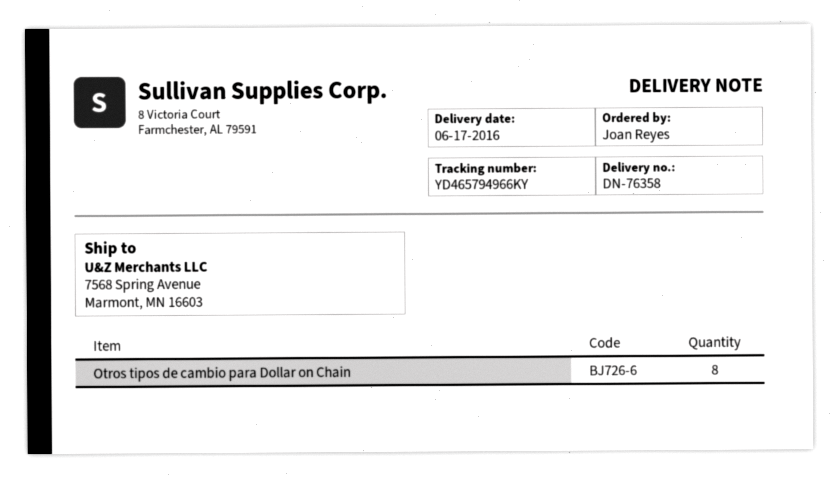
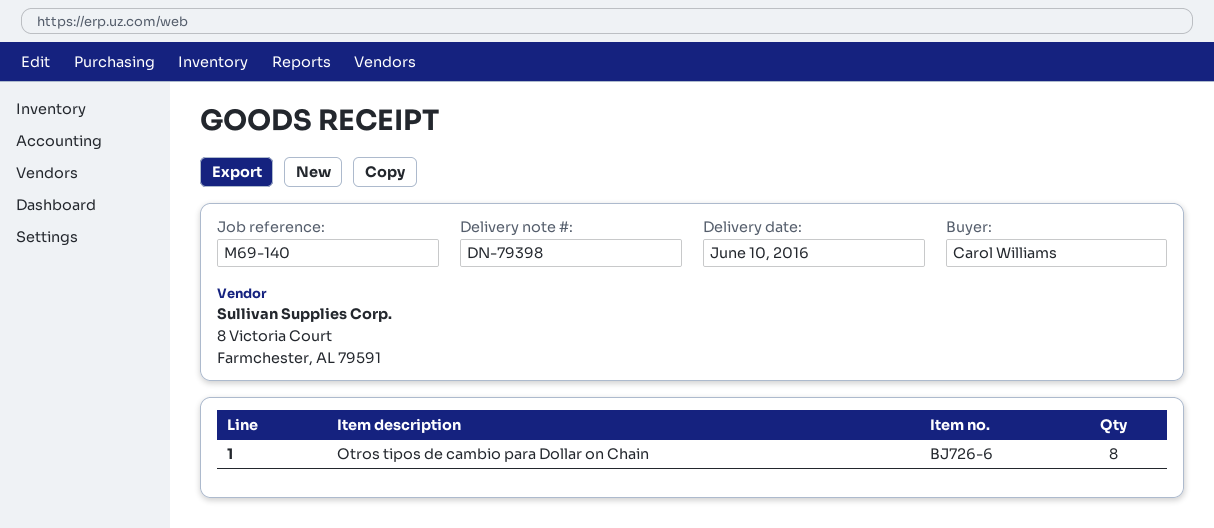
delivery note number: DN-76358 -> DN-79398
delivery date: 2016-06-17 -> 2016-06-10
ordered by: Joan Reyes -> Carol Williams

